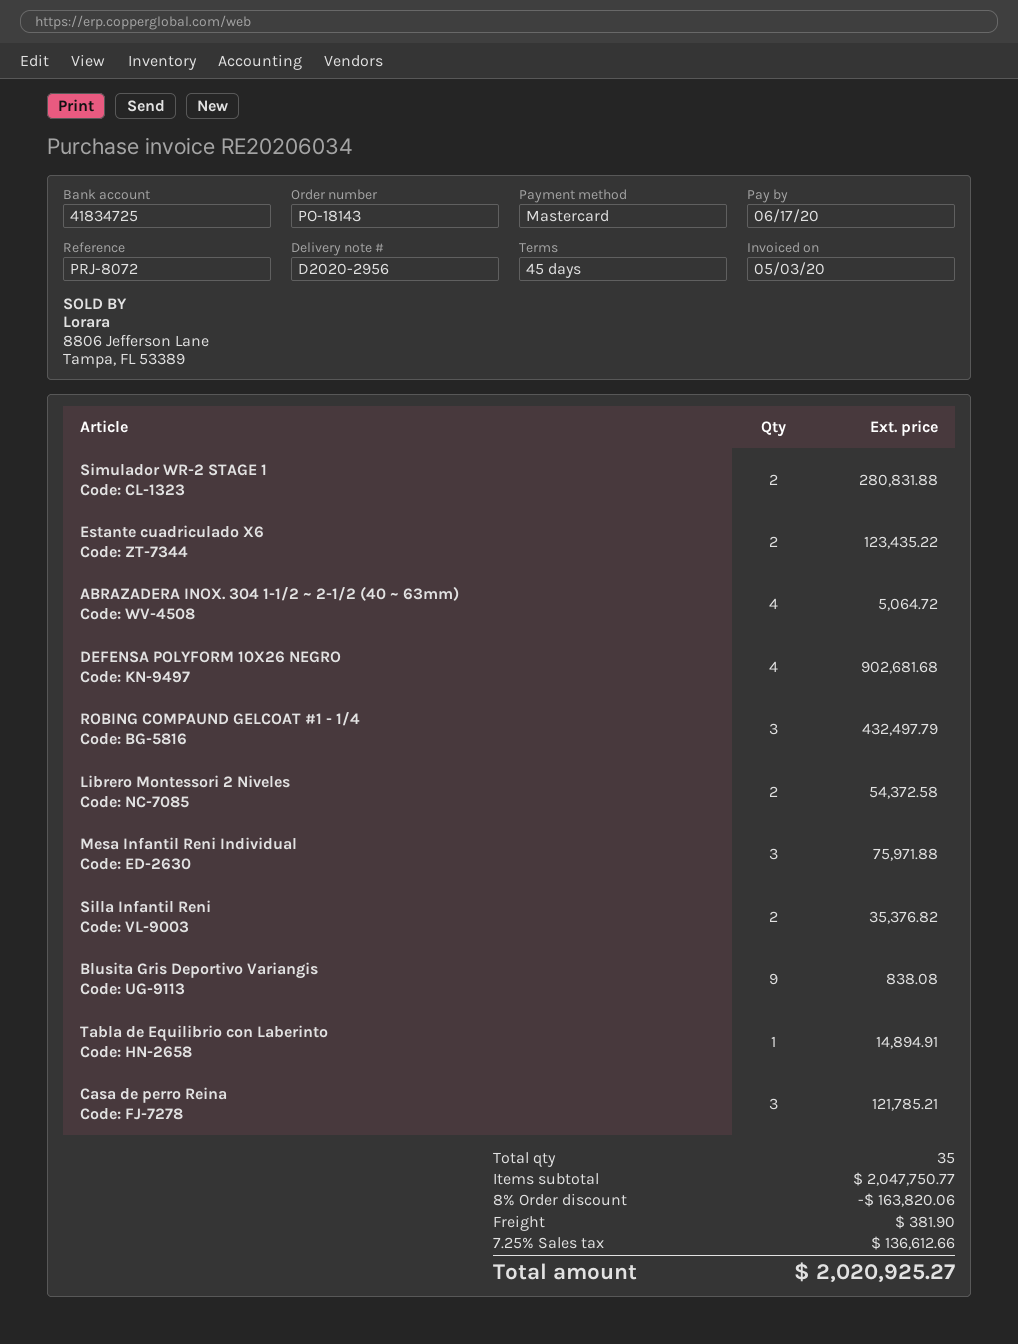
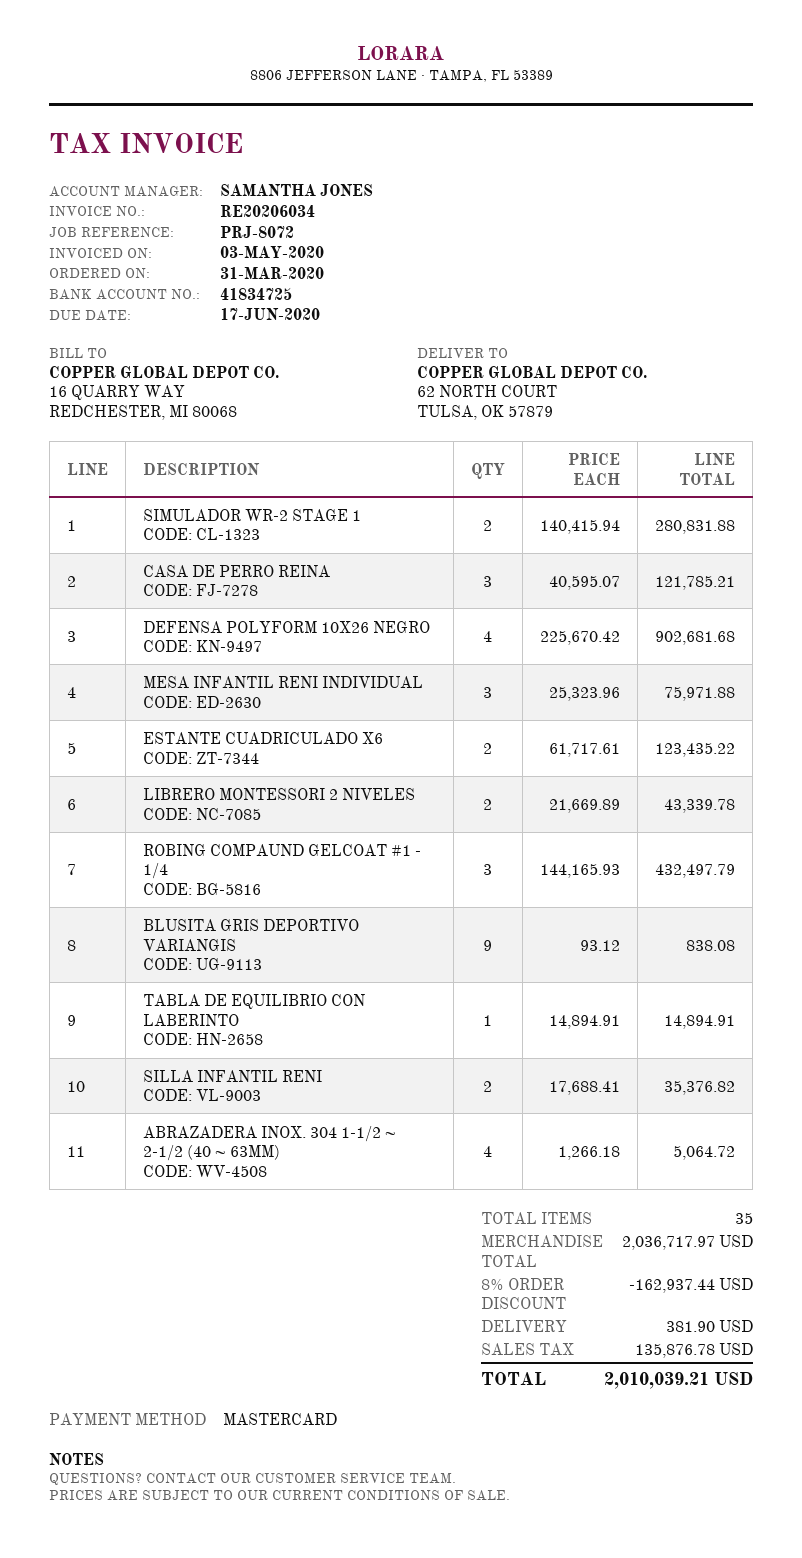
Librero Montessori 2 Niveles: 2 for 54372.58 -> 2 for 43339.78
subtotal: 2047750.77 -> 2036717.97
discount: 8% = 163820.06 -> 8% = 162937.44
tax: 136612.66 -> 135876.78
total: 2020925.27 -> 2010039.21

